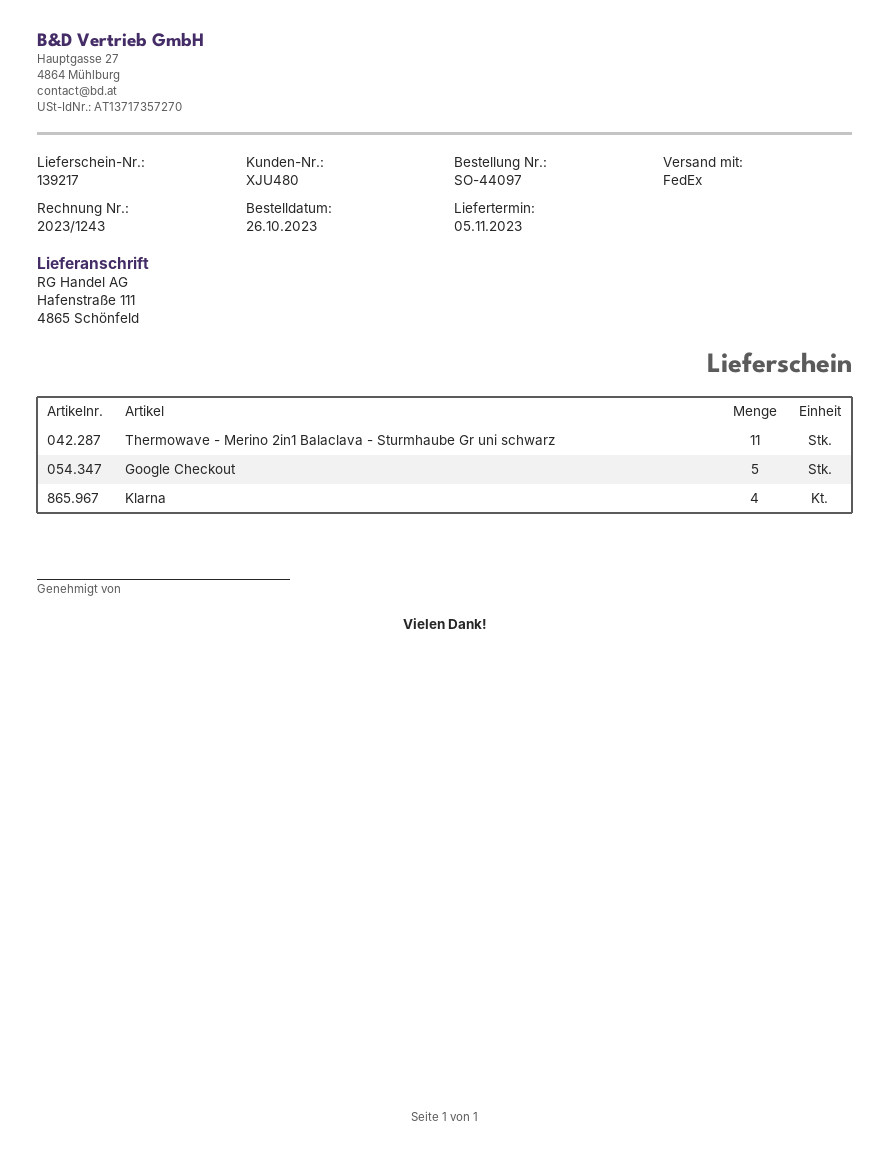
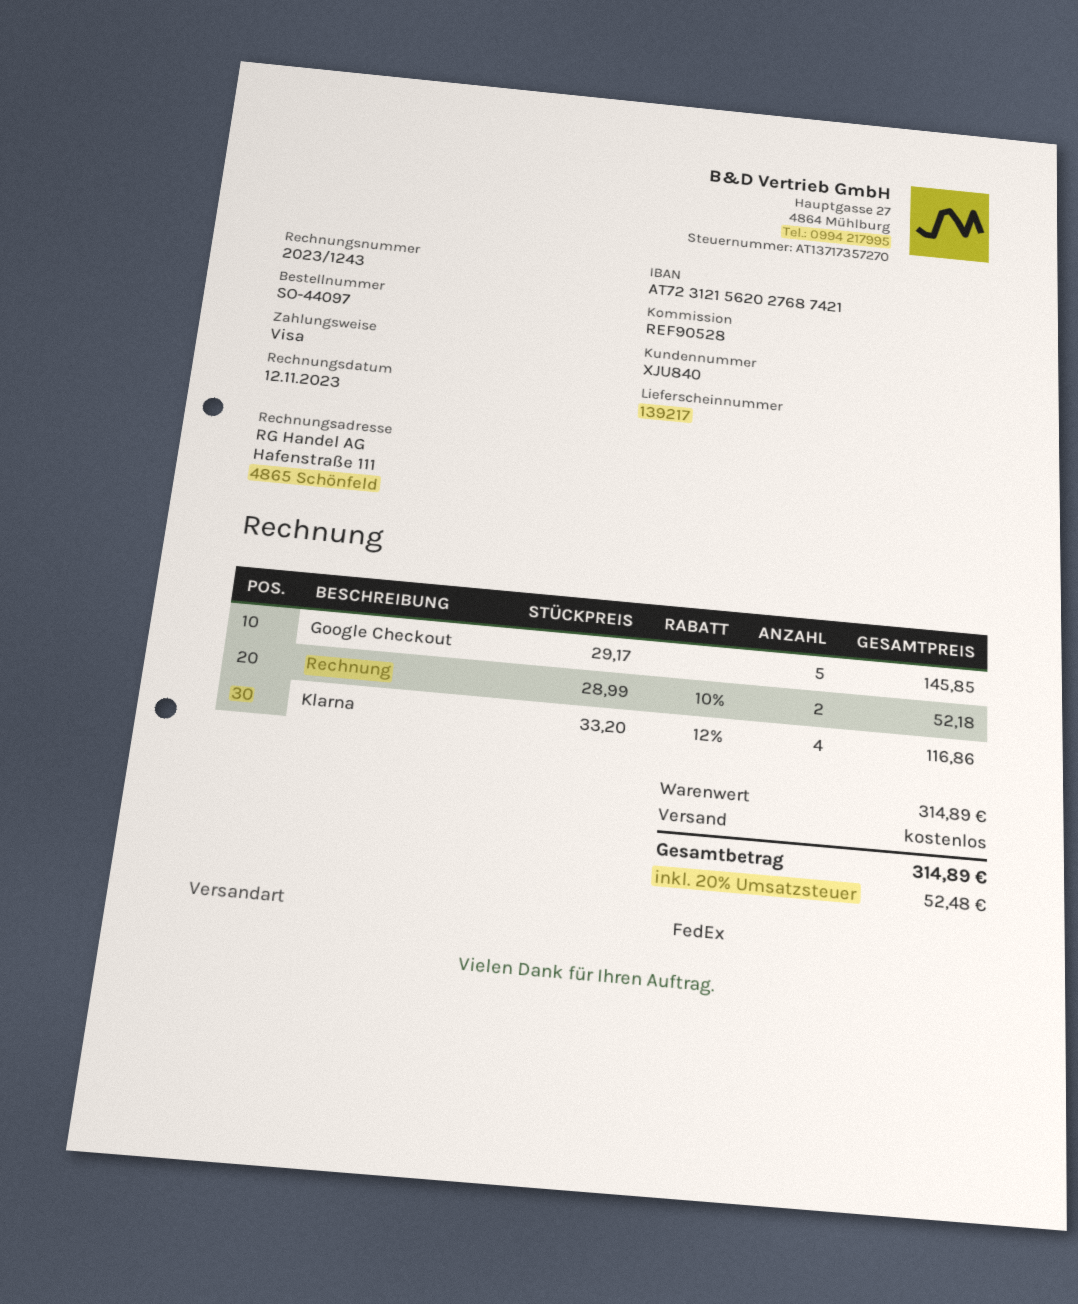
customer number: XJU480 -> XJU840
Thermowave - Merino 2in1 Balaclava - Sturmhaube Gr uni schwarz: 11 -> none
Rechnung: none -> 2

